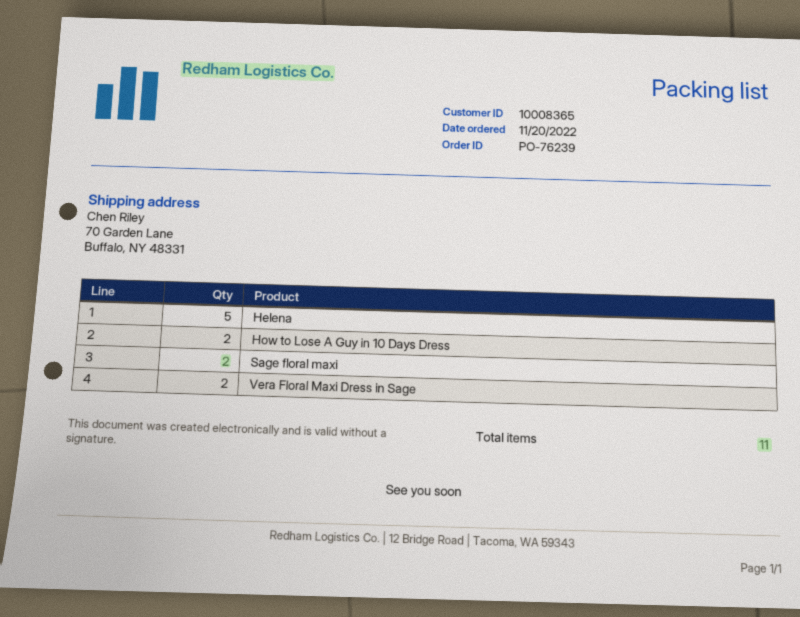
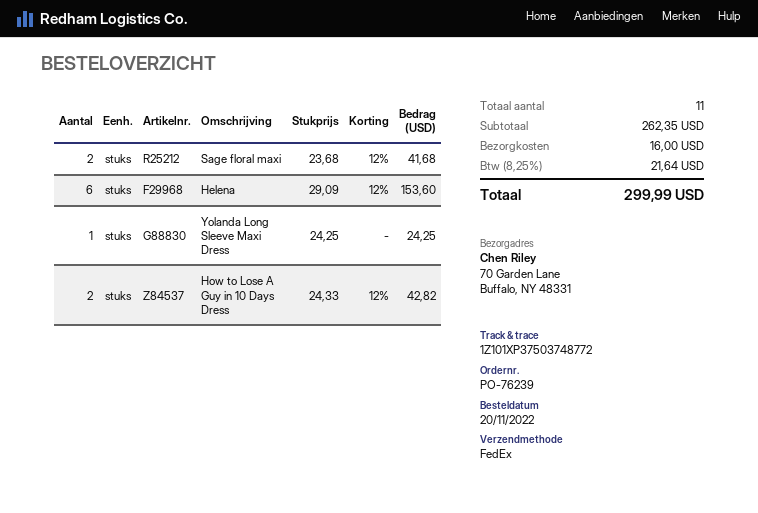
Helena: 5 -> 6
Vera Floral Maxi Dress in Sage: 2 -> none
Yolanda Long Sleeve Maxi Dress: none -> 1

